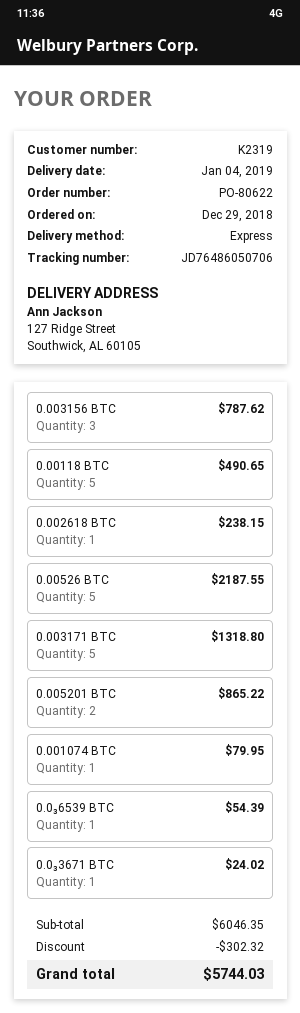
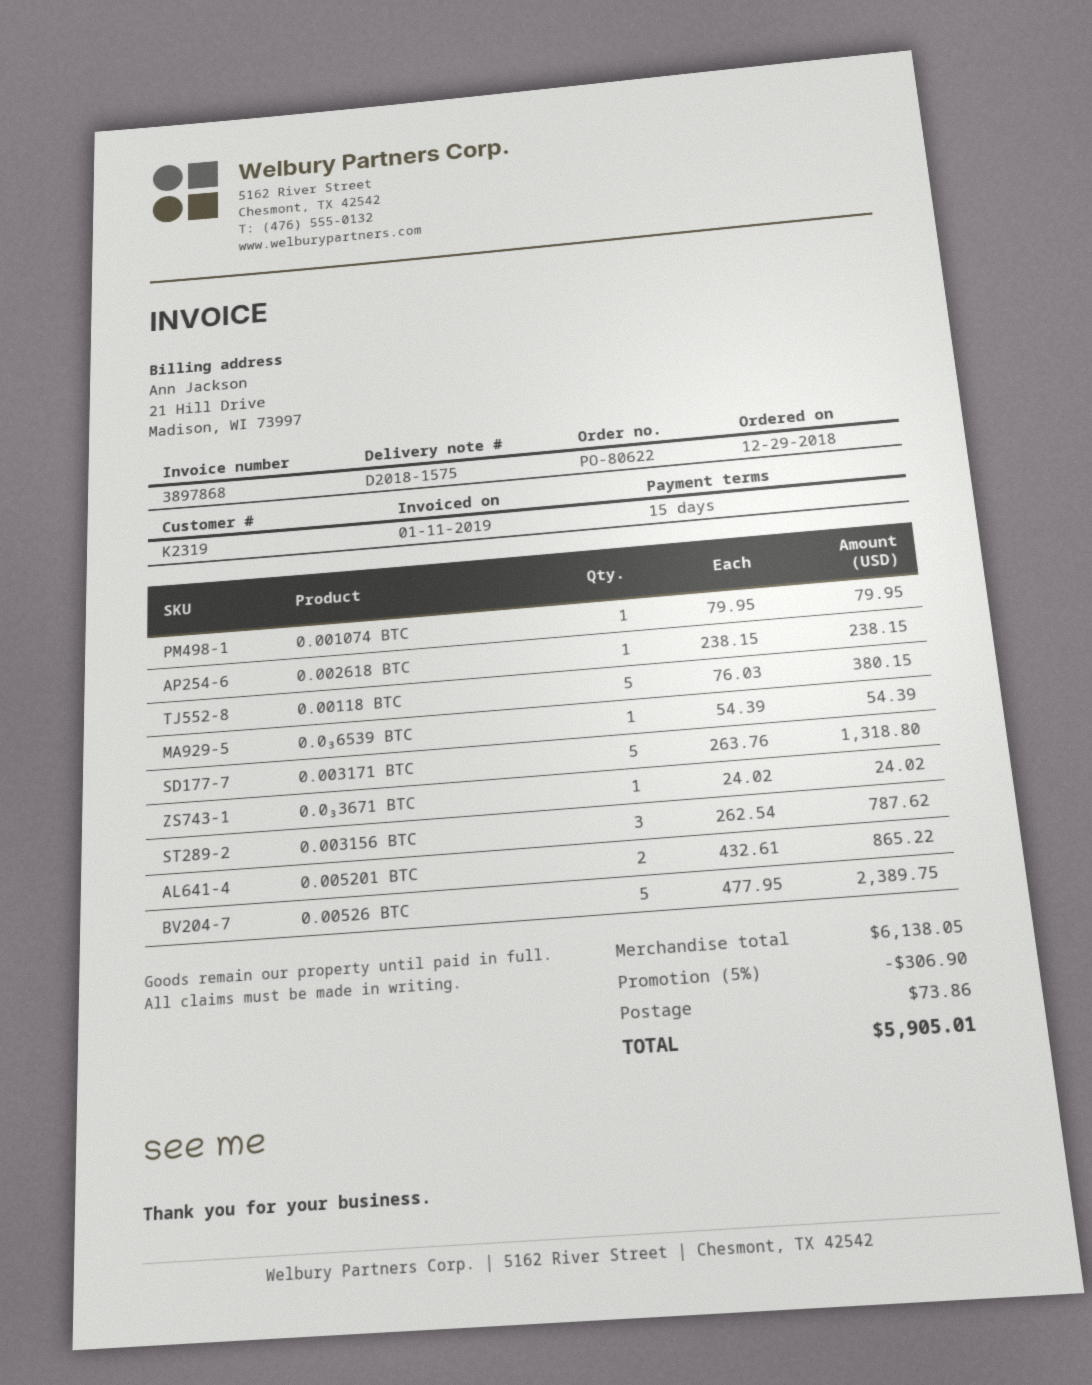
0.00118 BTC: 5 for 490.65 -> 5 for 380.15
0.00526 BTC: 5 for 2187.55 -> 5 for 2389.75
subtotal: 6046.35 -> 6138.05
discount: 302.32 -> 306.90
shipping: none -> 73.86
total: 5744.03 -> 5905.01

